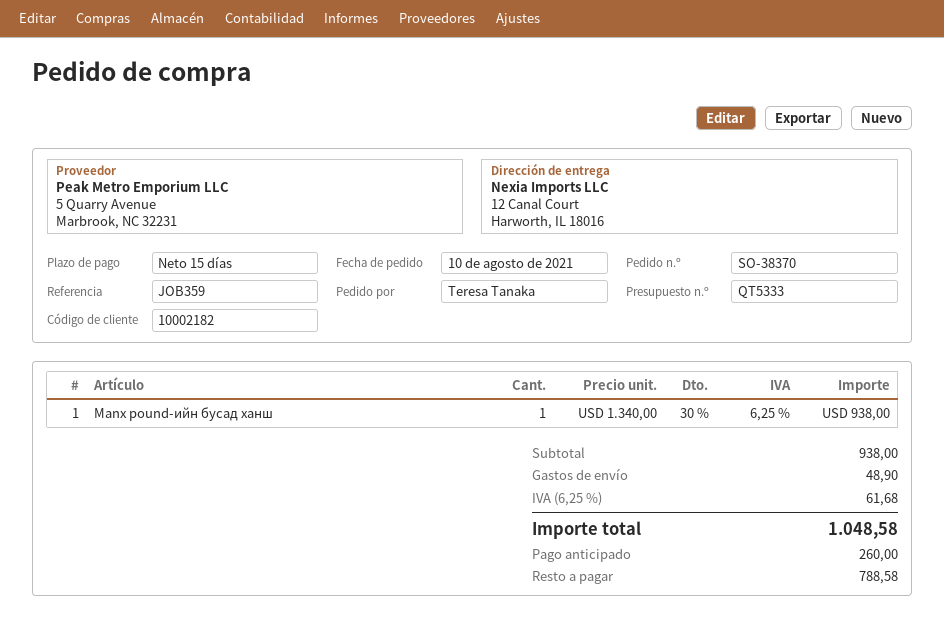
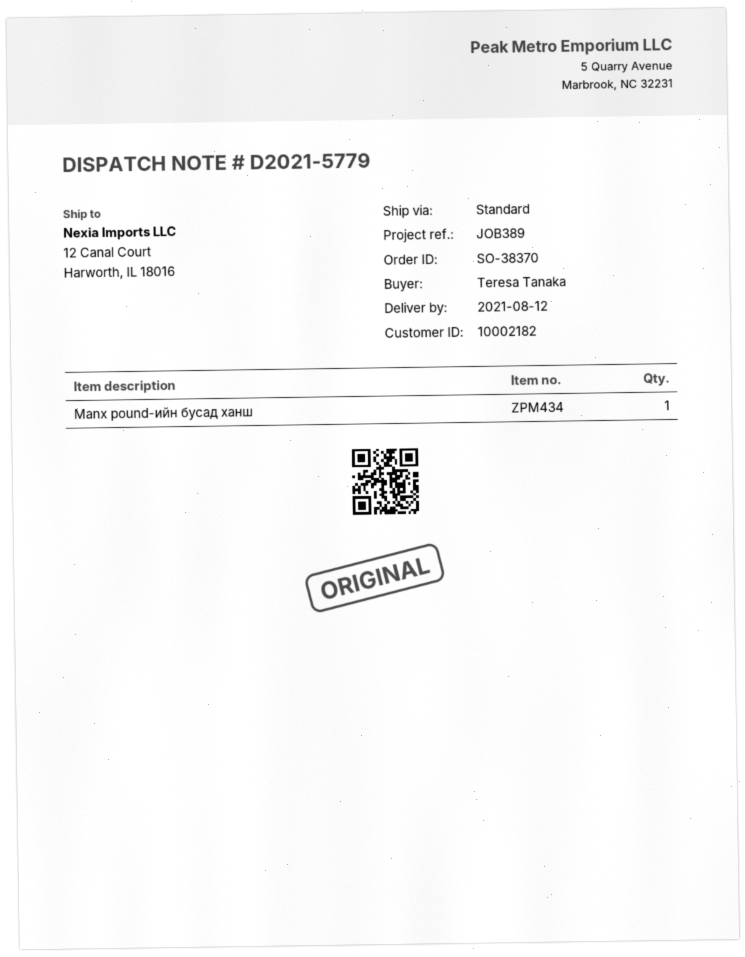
reference: JOB359 -> JOB389

